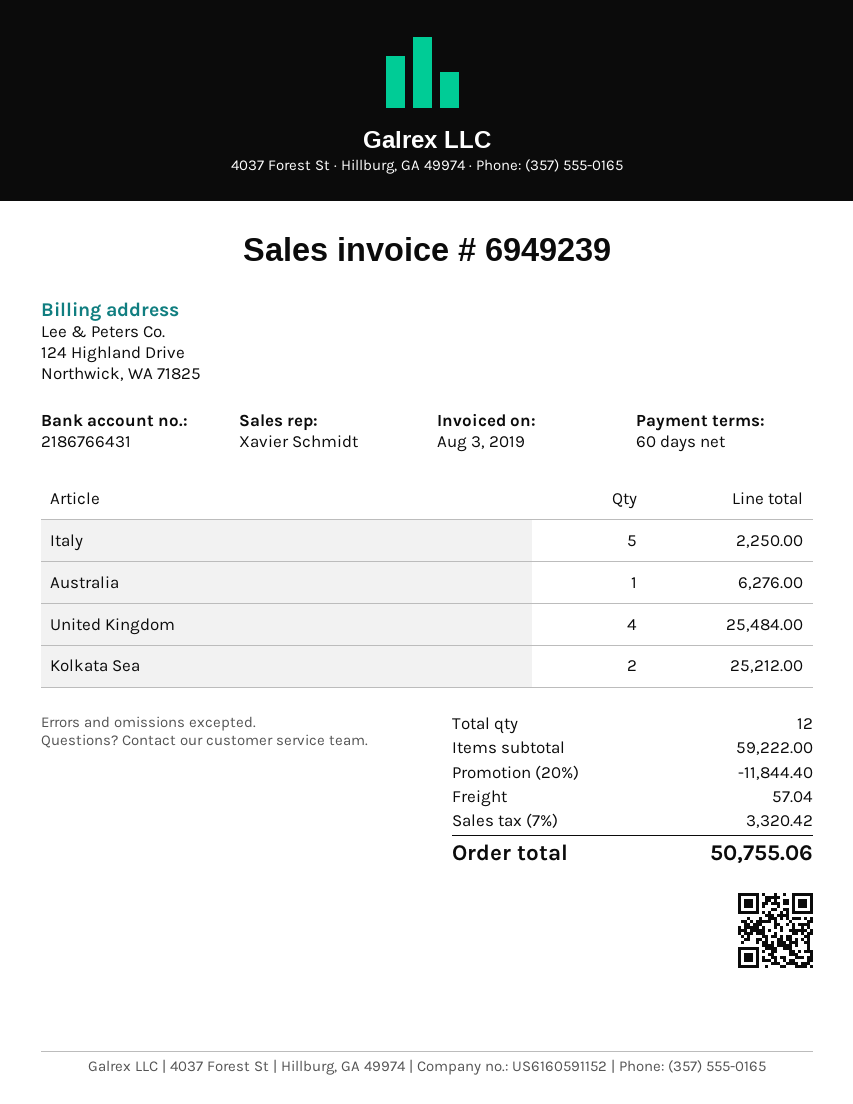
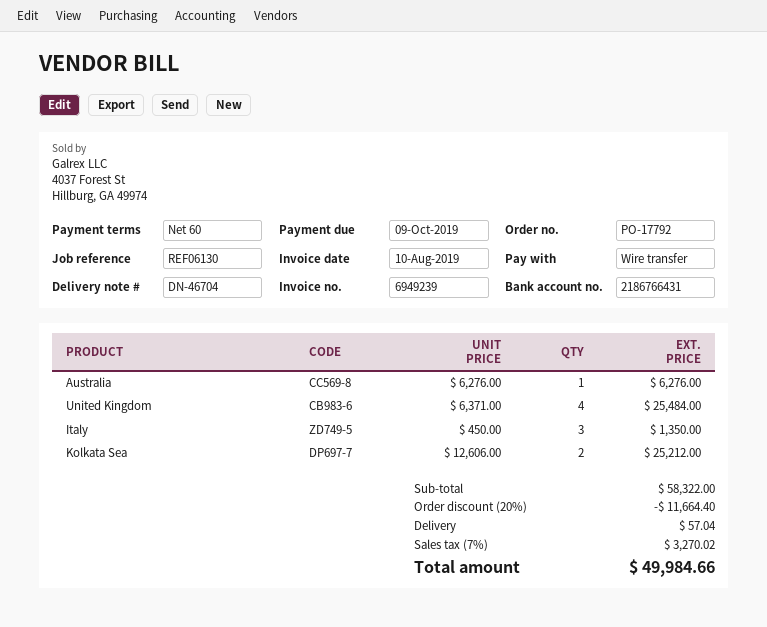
invoice date: 2019-08-03 -> 2019-08-10
Italy: 5 for 2250.00 -> 3 for 1350.00
subtotal: 59222.00 -> 58322.00
discount: 20% = 11844.40 -> 20% = 11664.40
tax: 7% = 3320.42 -> 7% = 3270.02
total: 50755.06 -> 49984.66

